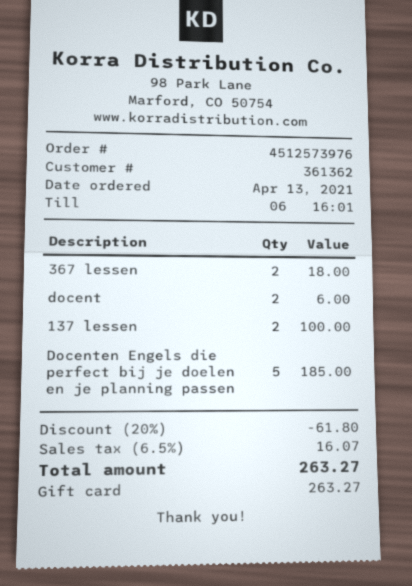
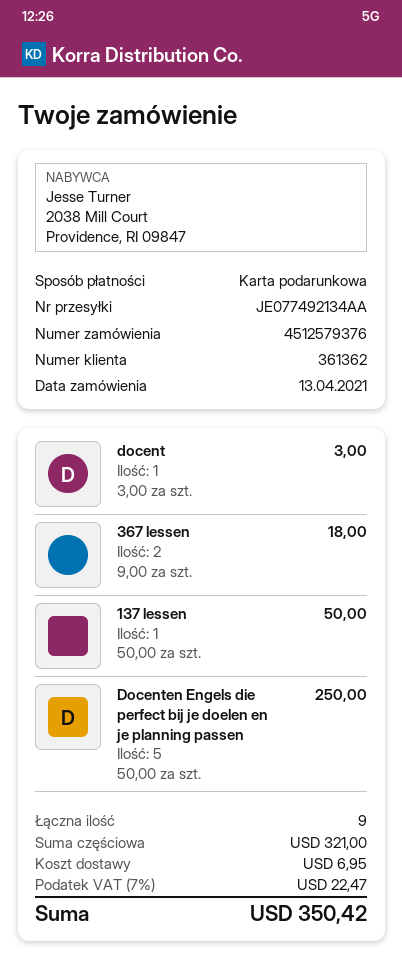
order number: 4512573976 -> 4512579376
docent: 2 for 6.00 -> 1 for 3.00
137 lessen: 2 for 100.00 -> 1 for 50.00
Docenten Engels die perfect bij je doelen en je planning passen: 5 for 185.00 -> 5 for 250.00
discount: 20% = 61.80 -> none
shipping: none -> 6.95
tax: 6.5% = 16.07 -> 7% = 22.47
total: 263.27 -> 350.42

